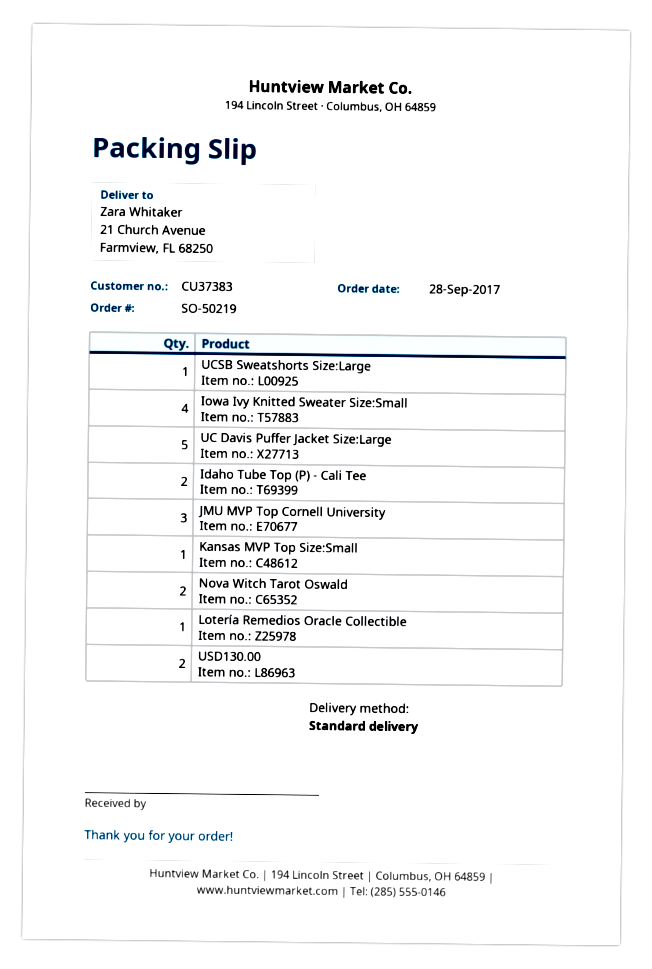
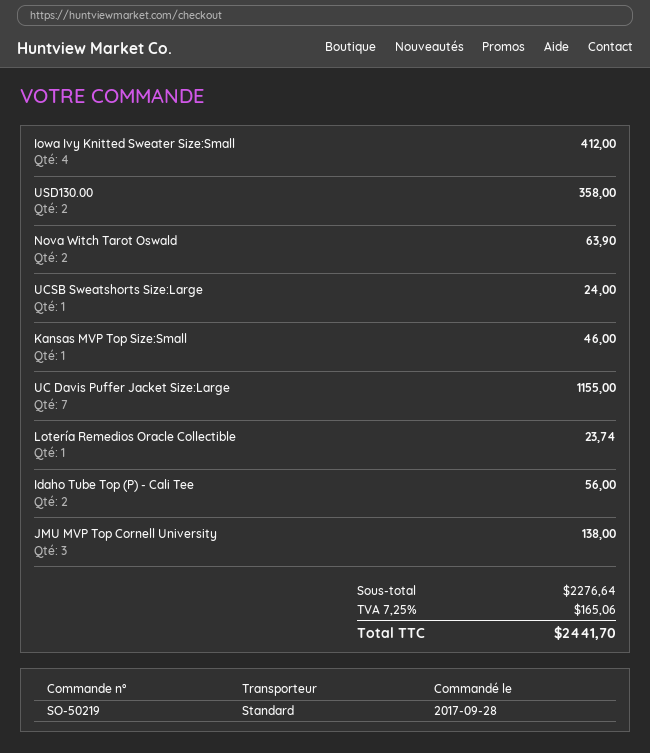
UC Davis Puffer Jacket Size:Large: 5 -> 7

